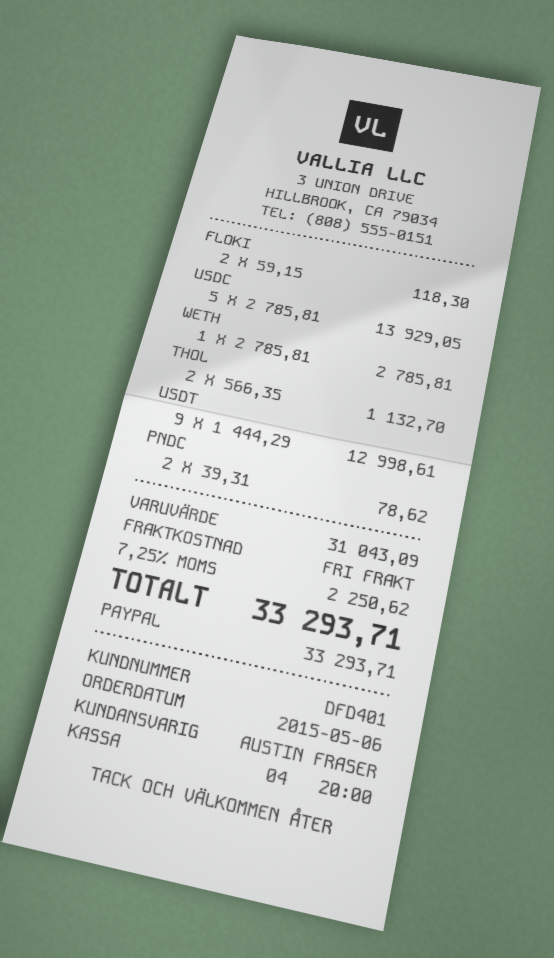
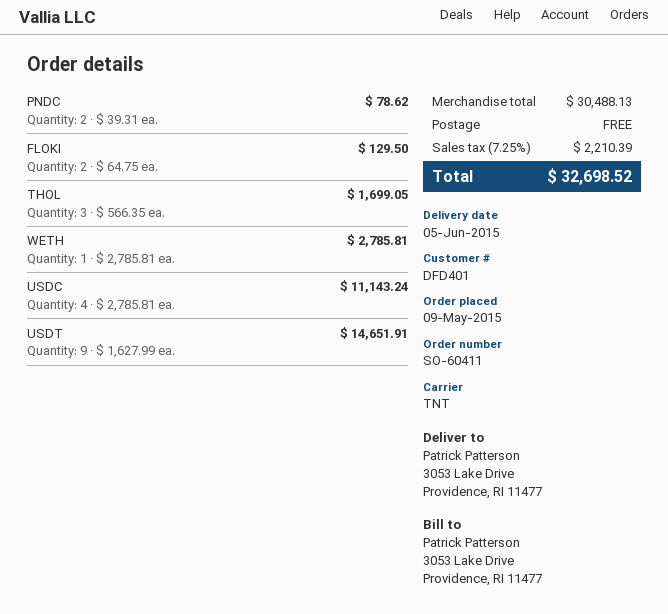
order date: 2015-05-06 -> 2015-05-09
FLOKI: 2 x 59.15 = 118.30 -> 2 x 64.75 = 129.50
USDC: 5 x 2785.81 = 13929.05 -> 4 x 2785.81 = 11143.24
THOL: 2 x 566.35 = 1132.70 -> 3 x 566.35 = 1699.05
USDT: 9 x 1444.29 = 12998.61 -> 9 x 1627.99 = 14651.91
subtotal: 31043.09 -> 30488.13
tax: 7.25% = 2250.62 -> 7.25% = 2210.39
total: 33293.71 -> 32698.52

